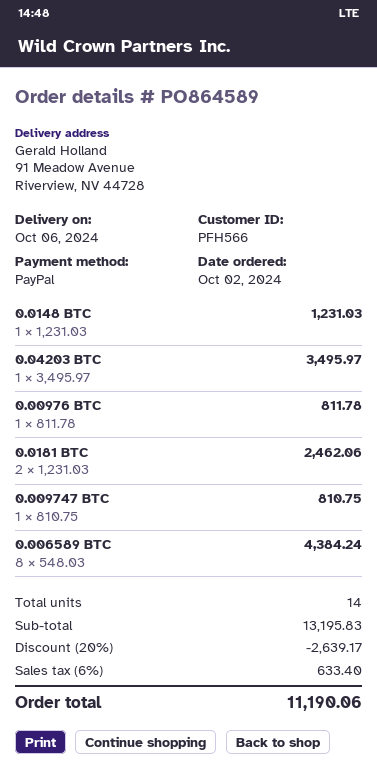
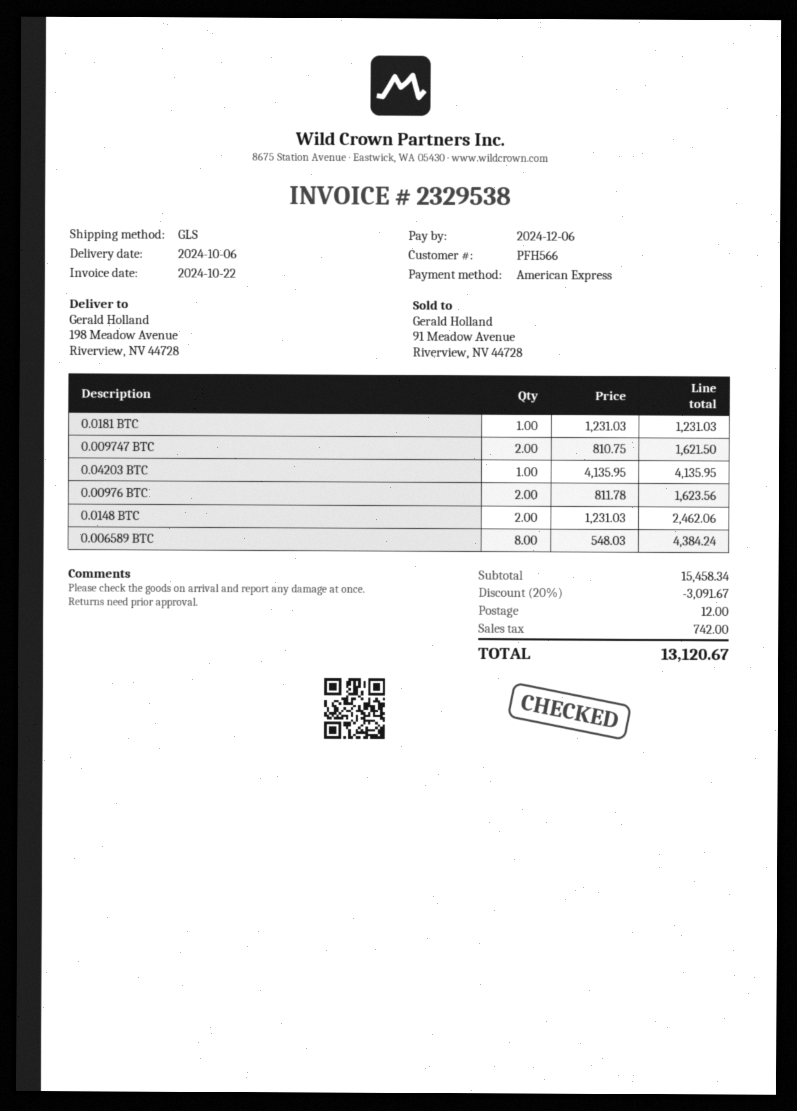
payment method: PayPal -> American Express
ship to: 91 Meadow Avenue, Riverview, NV 44728 -> 198 Meadow Avenue, Riverview, NV 44728
0.0148 BTC: 1 x 1231.03 = 1231.03 -> 2 x 1231.03 = 2462.06
0.04203 BTC: 1 x 3495.97 = 3495.97 -> 1 x 4135.95 = 4135.95
0.00976 BTC: 1 x 811.78 = 811.78 -> 2 x 811.78 = 1623.56
0.0181 BTC: 2 x 1231.03 = 2462.06 -> 1 x 1231.03 = 1231.03
0.009747 BTC: 1 x 810.75 = 810.75 -> 2 x 810.75 = 1621.50
subtotal: 13195.83 -> 15458.34
discount: 20% = 2639.17 -> 20% = 3091.67
shipping: none -> 12.00
tax: 633.40 -> 742.00
total: 11190.06 -> 13120.67

